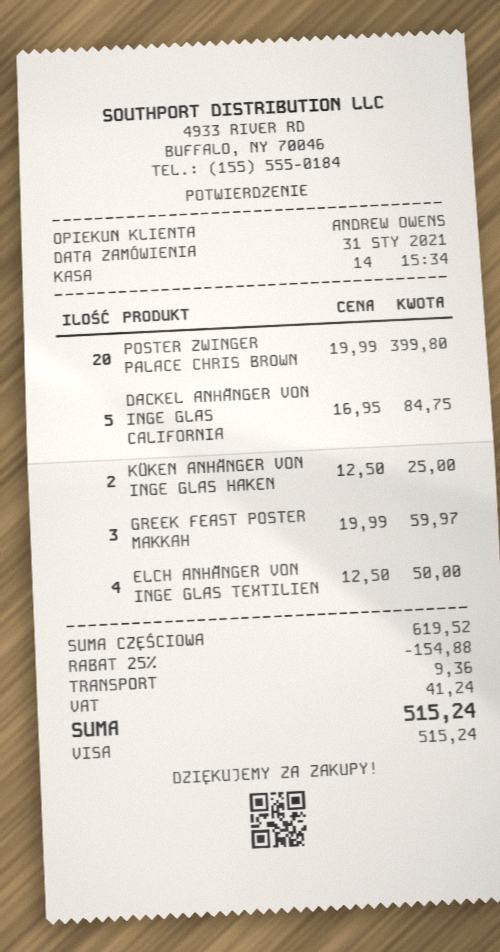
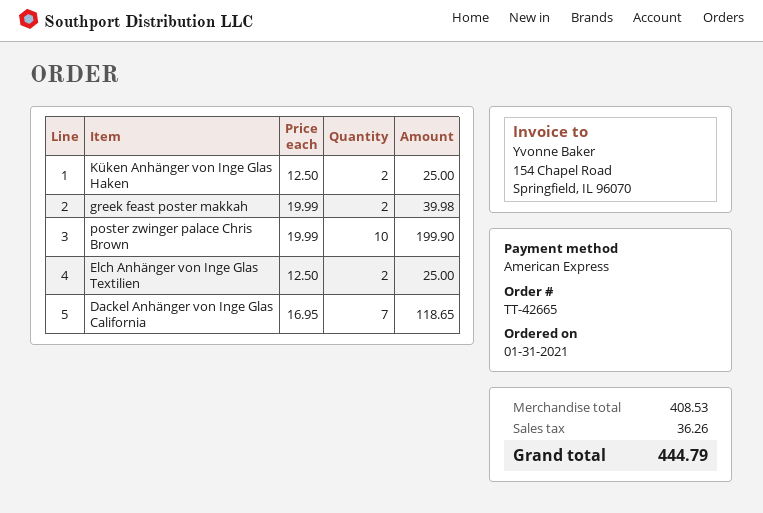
payment method: Visa -> American Express
POSTER ZWINGER PALACE CHRIS BROWN: 20 x 19.99 = 399.80 -> 10 x 19.99 = 199.90
DACKEL ANHÄNGER VON INGE GLAS CALIFORNIA: 5 x 16.95 = 84.75 -> 7 x 16.95 = 118.65
GREEK FEAST POSTER MAKKAH: 3 x 19.99 = 59.97 -> 2 x 19.99 = 39.98
ELCH ANHÄNGER VON INGE GLAS TEXTILIEN: 4 x 12.50 = 50.00 -> 2 x 12.50 = 25.00
subtotal: 619.52 -> 408.53
discount: 25% = 154.88 -> none
shipping: 9.36 -> none
tax: 41.24 -> 36.26
total: 515.24 -> 444.79

